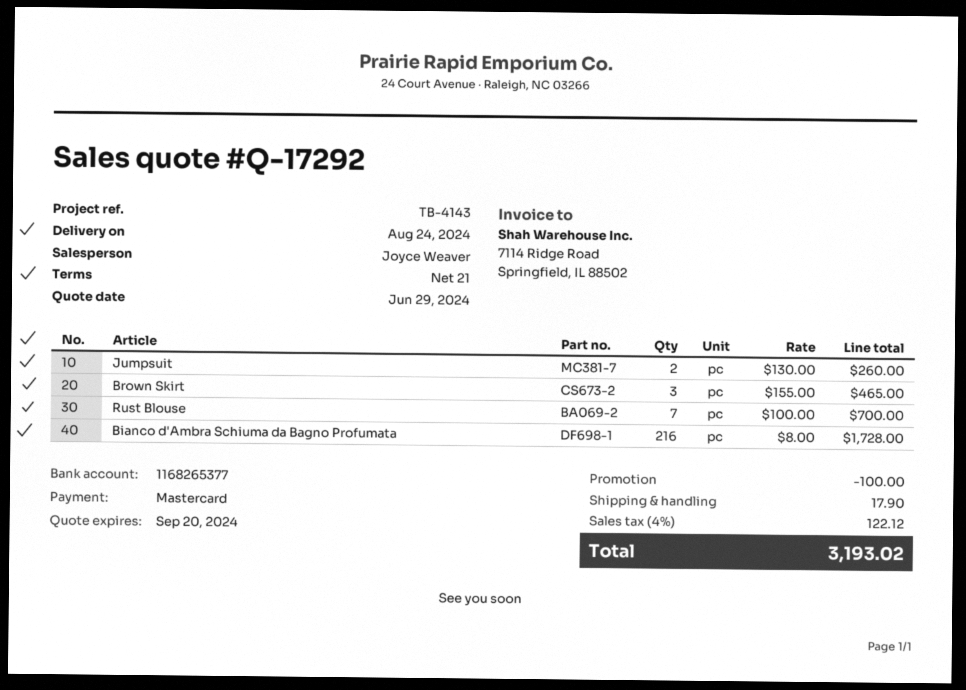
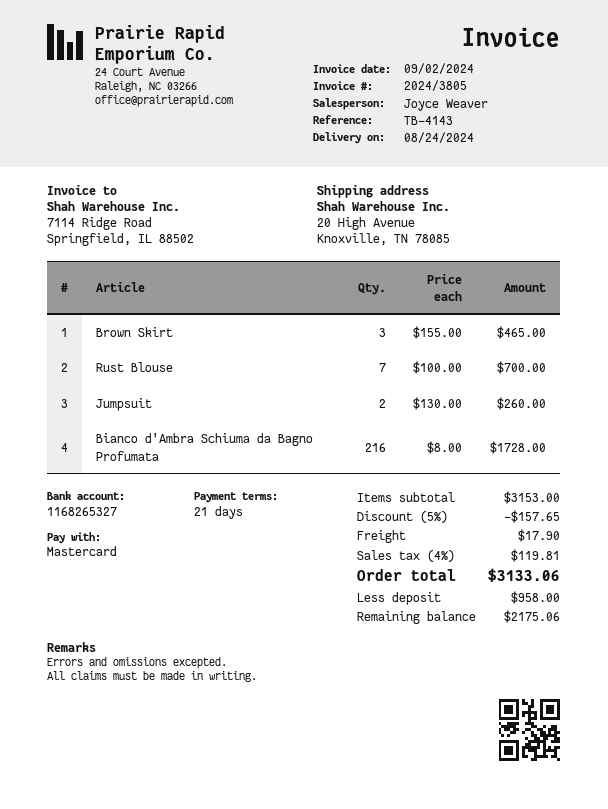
bank account: 1168265377 -> 1168265327
discount: 100.00 -> 157.65
tax: 4% = 122.12 -> 4% = 119.81
total: 3193.02 -> 3133.06

